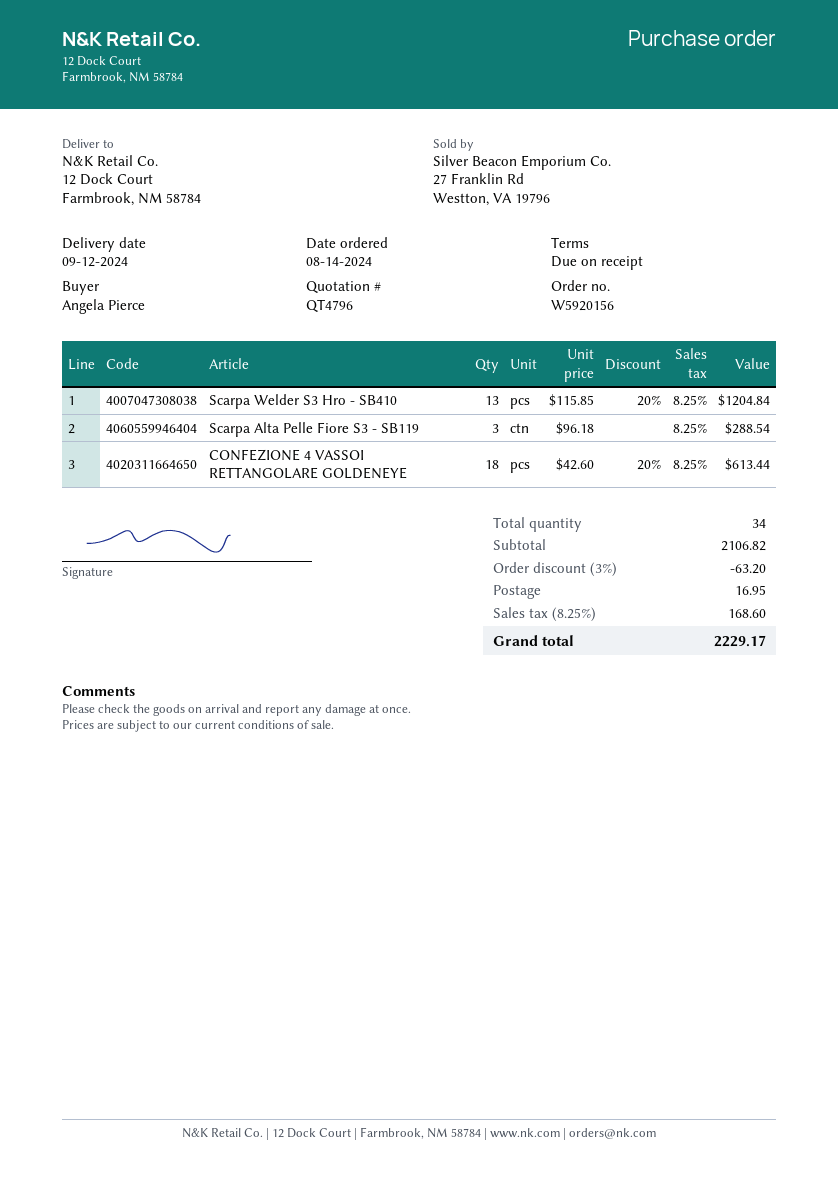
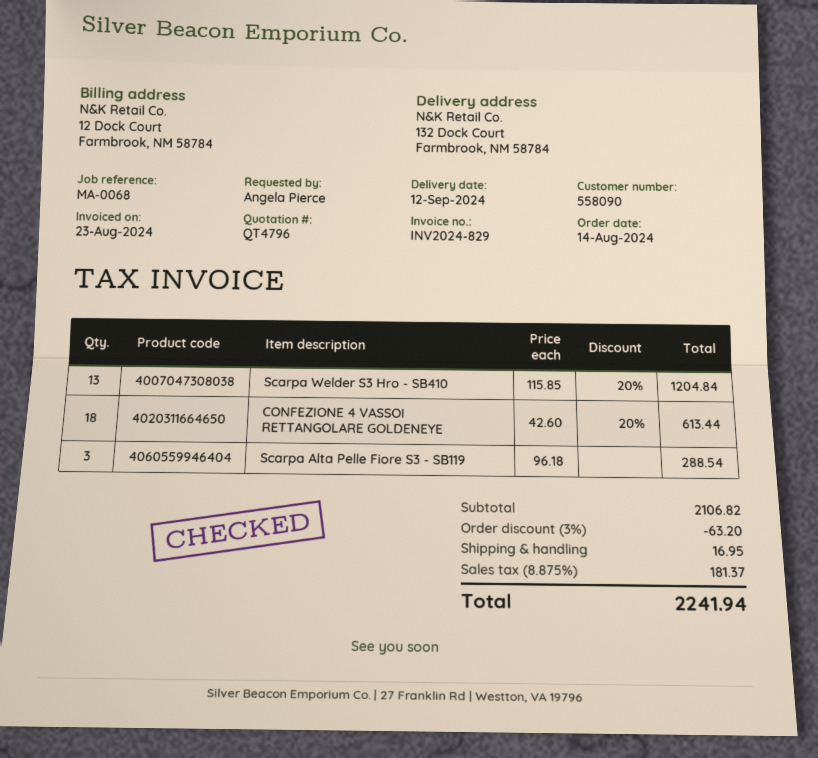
ship to: 12 Dock Court, Farmbrook, NM 58784 -> 132 Dock Court, Farmbrook, NM 58784
tax: 8.25% = 168.60 -> 8.875% = 181.37
total: 2229.17 -> 2241.94

